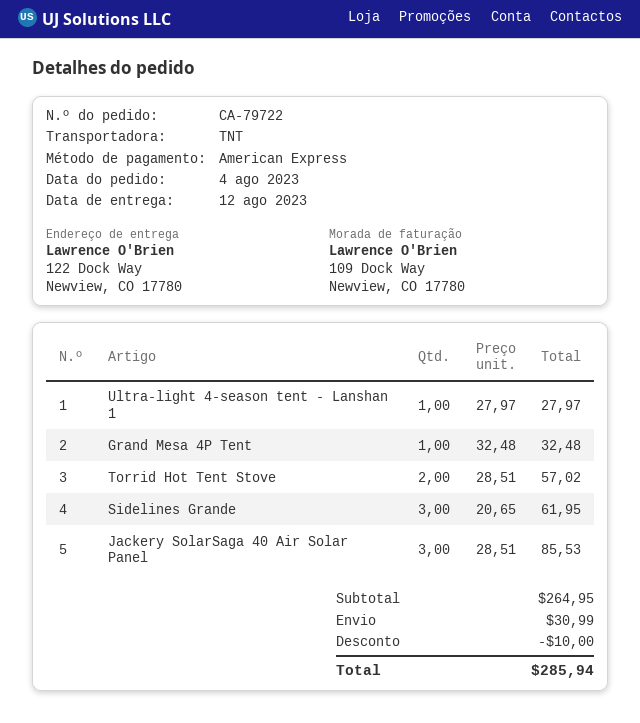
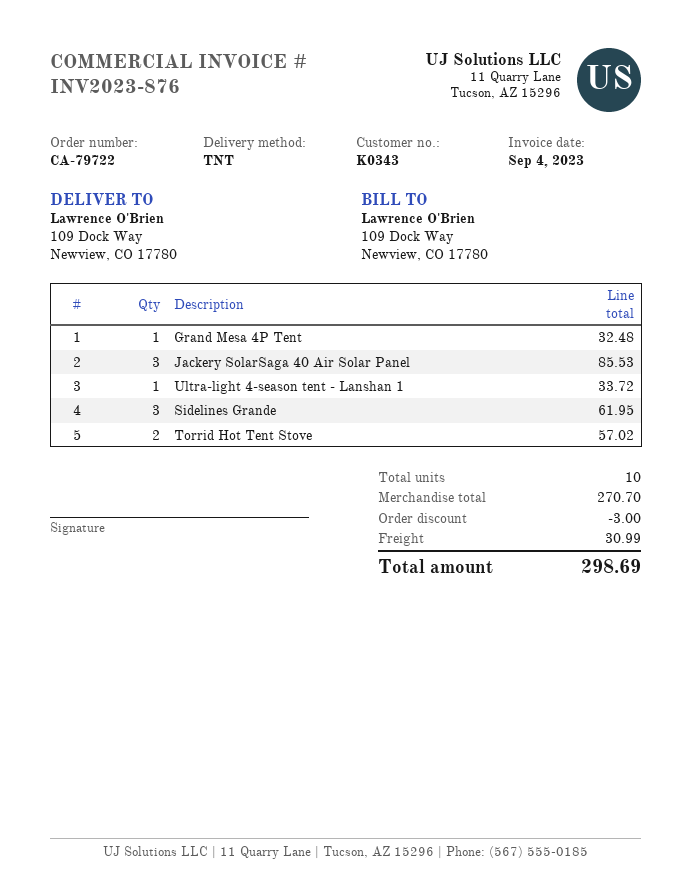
ship to: 122 Dock Way, Newview, CO 17780 -> 109 Dock Way, Newview, CO 17780
Ultra-light 4-season tent - Lanshan 1: 1 for 27.97 -> 1 for 33.72
subtotal: 264.95 -> 270.70
discount: 10.00 -> 3.00
total: 285.94 -> 298.69

